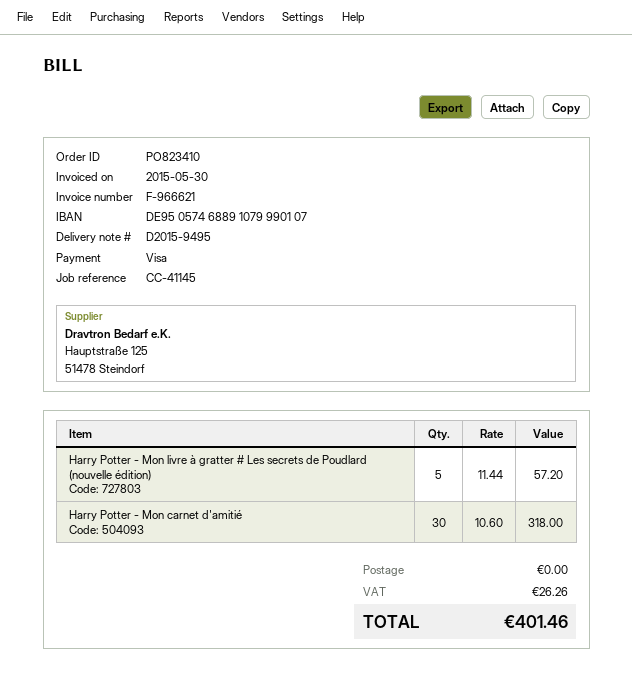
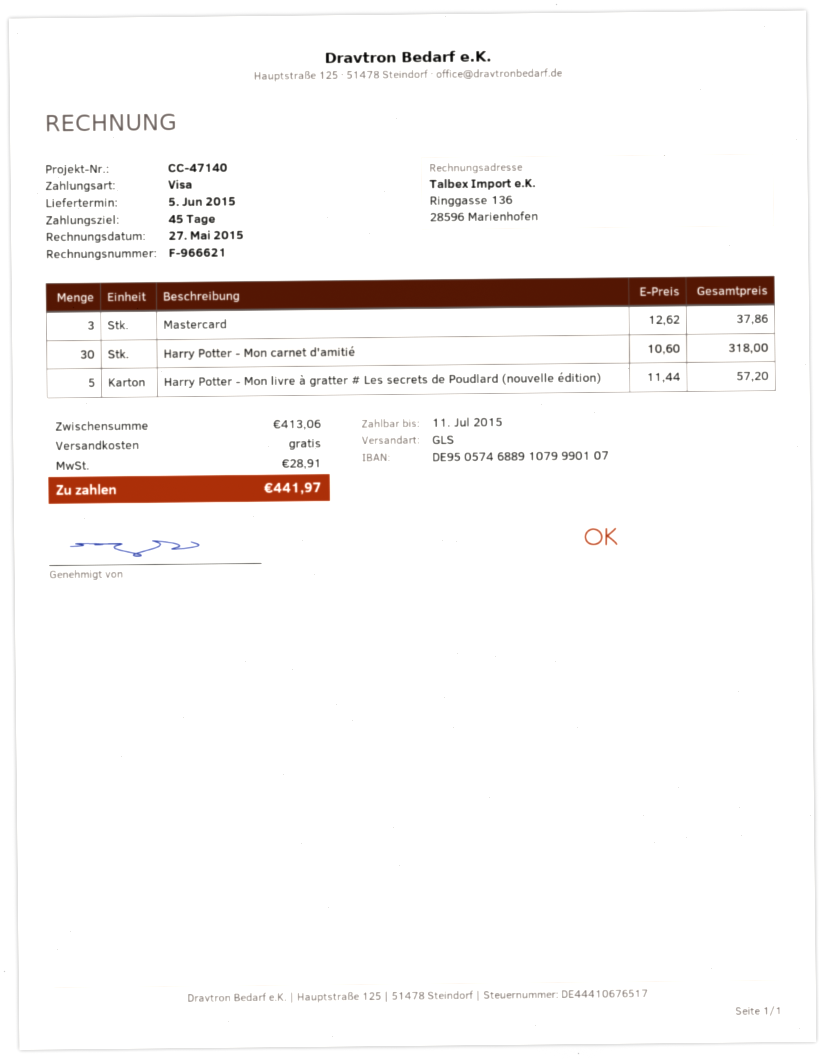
invoice date: 2015-05-30 -> 2015-05-27
reference: CC-41145 -> CC-47140
Mastercard: none -> 3 x 12.62 = 37.86
tax: 26.26 -> 28.91
total: 401.46 -> 441.97

